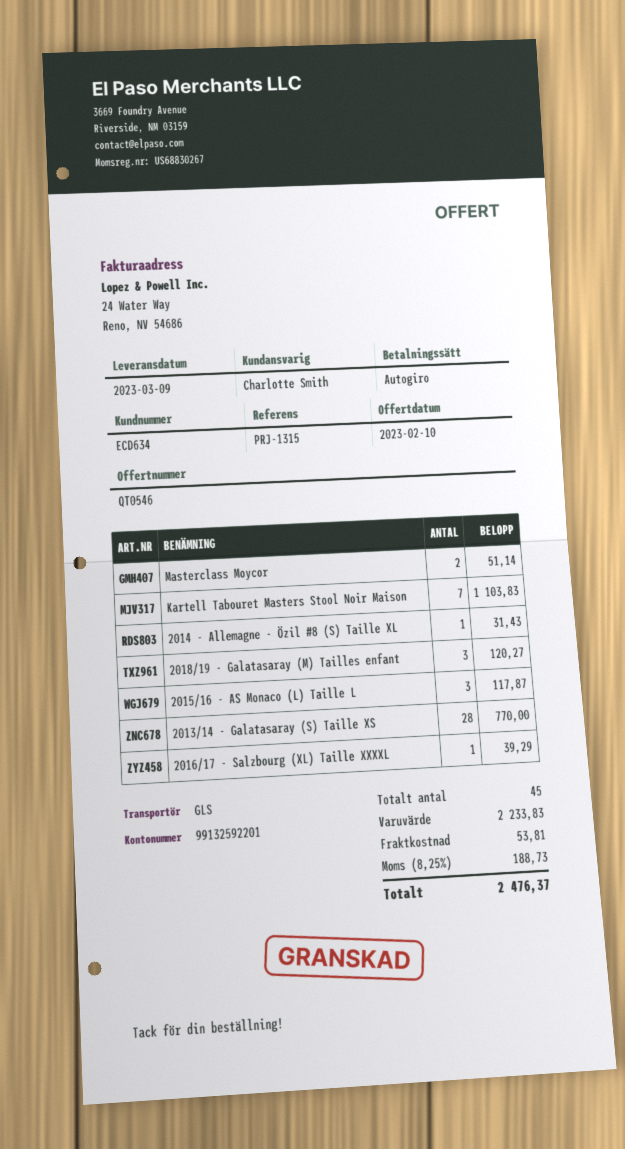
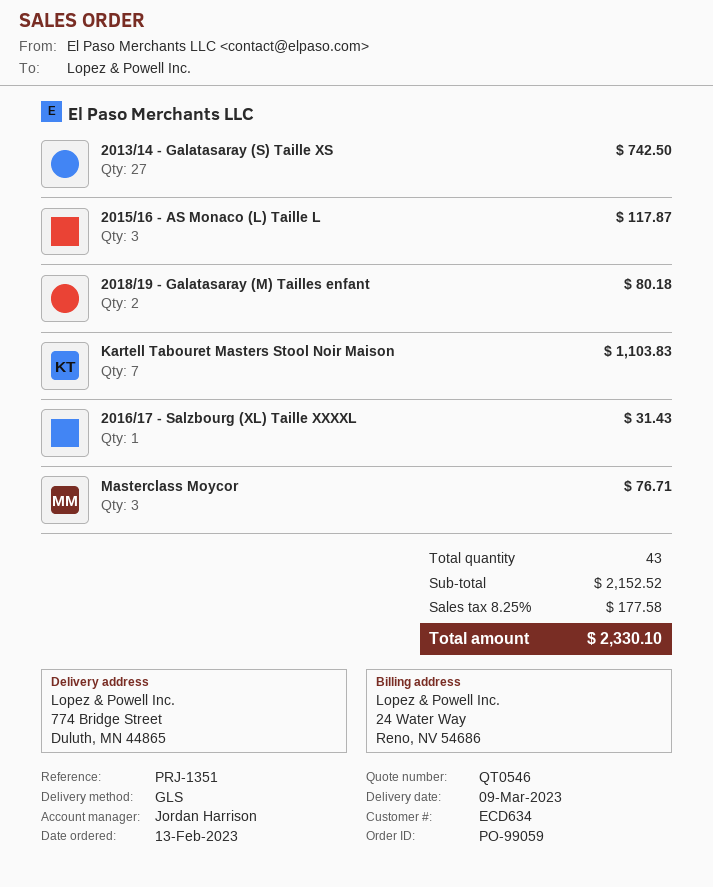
reference: PRJ-1315 -> PRJ-1351
sales rep: Charlotte Smith -> Jordan Harrison
Masterclass Moycor: 2 for 51.14 -> 3 for 76.71
2014 - Allemagne - Özil #8 (S) Taille XL: 1 for 31.43 -> none
2018/19 - Galatasaray (M) Tailles enfant: 3 for 120.27 -> 2 for 80.18
2013/14 - Galatasaray (S) Taille XS: 28 for 770.00 -> 27 for 742.50
2016/17 - Salzbourg (XL) Taille XXXXL: 1 for 39.29 -> 1 for 31.43
total quantity: 45 -> 43
subtotal: 2233.83 -> 2152.52
shipping: 53.81 -> none
tax: 8.25% = 188.73 -> 8.25% = 177.58
total: 2476.37 -> 2330.10

